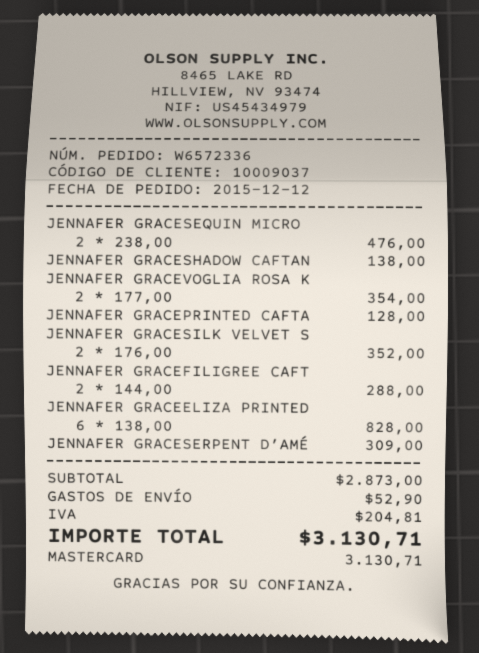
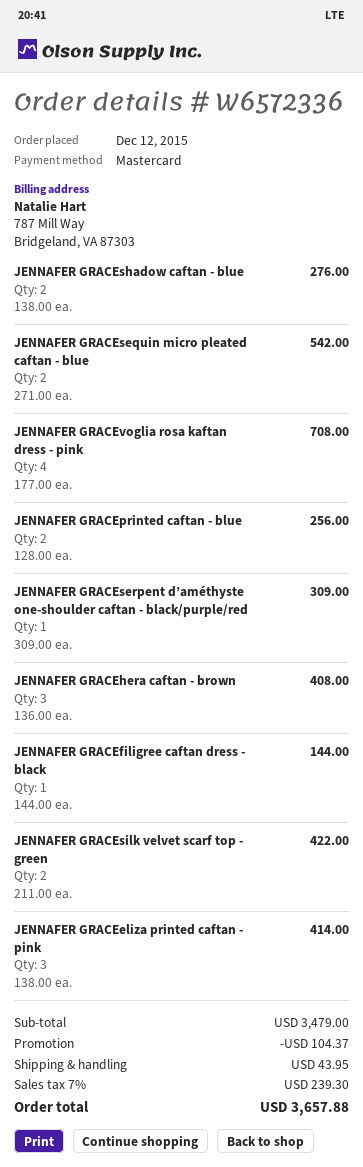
JENNAFER GRACESEQUIN MICRO: 2 x 238.00 = 476.00 -> 2 x 271.00 = 542.00
JENNAFER GRACESHADOW CAFTAN: 1 x 138.00 = 138.00 -> 2 x 138.00 = 276.00
JENNAFER GRACEVOGLIA ROSA K: 2 x 177.00 = 354.00 -> 4 x 177.00 = 708.00
JENNAFER GRACEPRINTED CAFTA: 1 x 128.00 = 128.00 -> 2 x 128.00 = 256.00
JENNAFER GRACESILK VELVET S: 2 x 176.00 = 352.00 -> 2 x 211.00 = 422.00
JENNAFER GRACEFILIGREE CAFT: 2 x 144.00 = 288.00 -> 1 x 144.00 = 144.00
JENNAFER GRACEELIZA PRINTED: 6 x 138.00 = 828.00 -> 3 x 138.00 = 414.00
JENNAFER GRACEhera caftan - brown: none -> 3 x 136.00 = 408.00
subtotal: 2873.00 -> 3479.00
discount: none -> 104.37
shipping: 52.90 -> 43.95
tax: 204.81 -> 239.30
total: 3130.71 -> 3657.88

